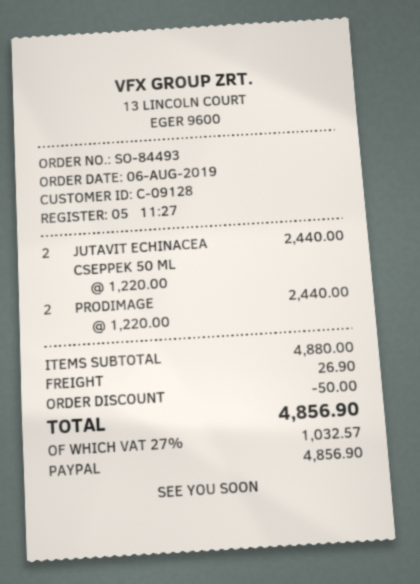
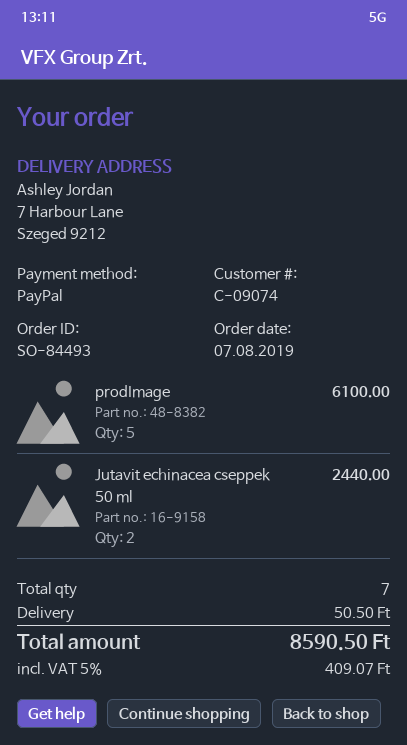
order date: 2019-08-06 -> 2019-08-07
customer number: C-09128 -> C-09074
PRODIMAGE: 2 for 2440.00 -> 5 for 6100.00
discount: 50.00 -> none
shipping: 26.90 -> 50.50
tax: 27% = 1032.57 -> 5% = 409.07
total: 4856.90 -> 8590.50

